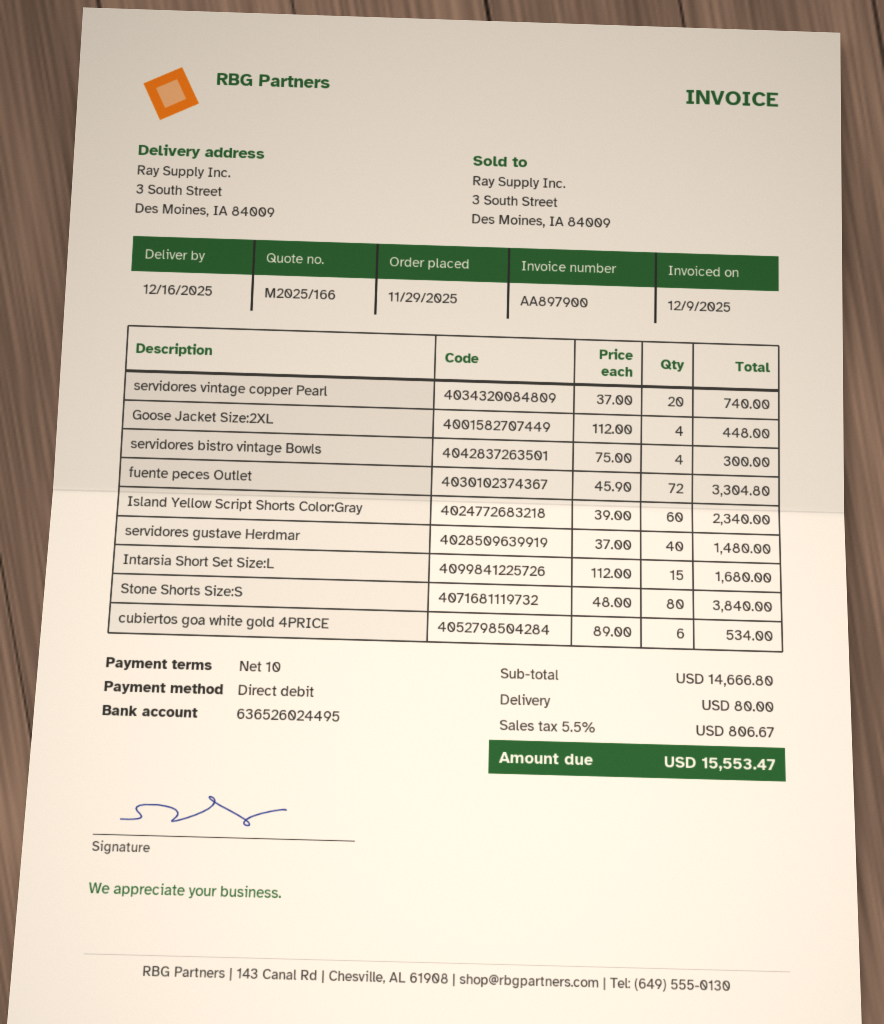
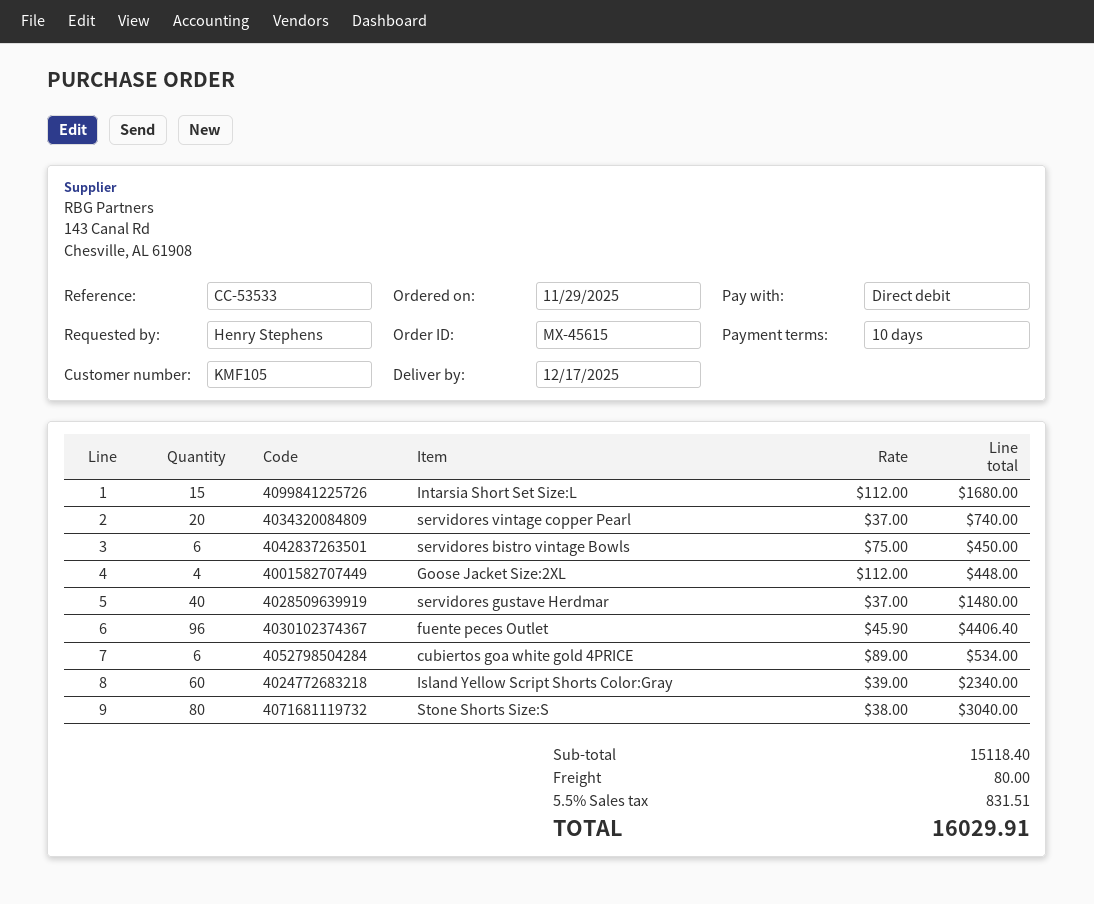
delivery date: 2025-12-16 -> 2025-12-17
servidores bistro vintage Bowls: 4 x 75.00 = 300.00 -> 6 x 75.00 = 450.00
fuente peces Outlet: 72 x 45.90 = 3304.80 -> 96 x 45.90 = 4406.40
Stone Shorts Size:S: 80 x 48.00 = 3840.00 -> 80 x 38.00 = 3040.00
subtotal: 14666.80 -> 15118.40
tax: 5.5% = 806.67 -> 5.5% = 831.51
total: 15553.47 -> 16029.91

